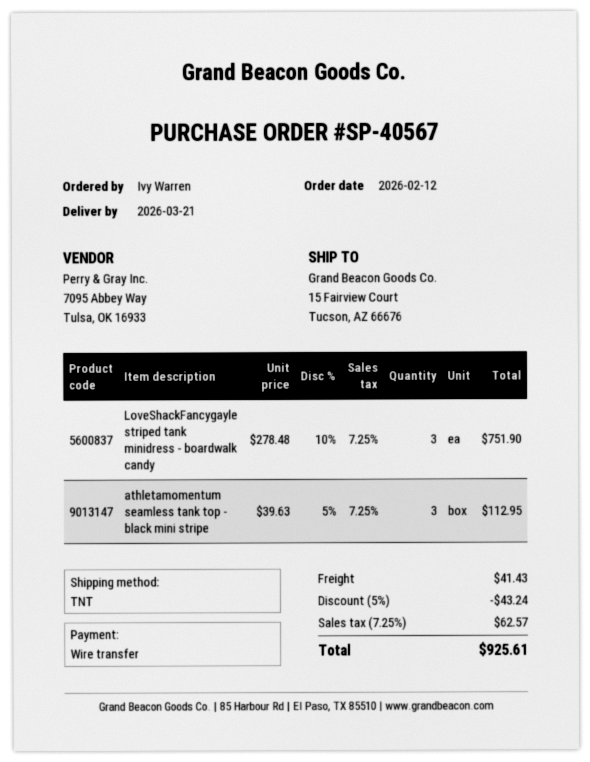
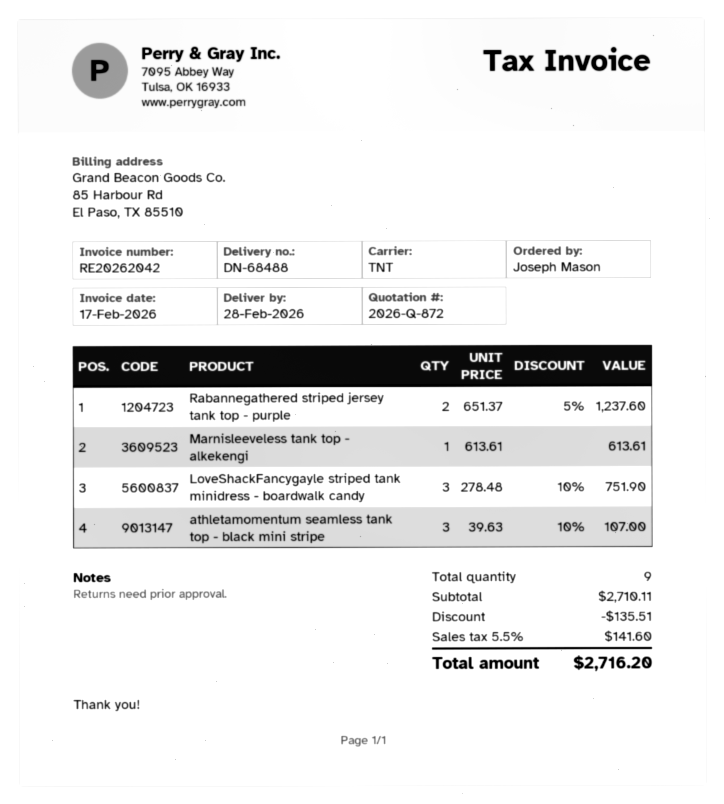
delivery date: 2026-03-21 -> 2026-02-28
ordered by: Ivy Warren -> Joseph Mason
athletamomentum seamless tank top - black mini stripe: 3 x 39.63 - 5% = 112.95 -> 3 x 39.63 - 10% = 107.00
Rabannegathered striped jersey tank top - purple: none -> 2 x 651.37 - 5% = 1237.60
Marnisleeveless tank top - alkekengi: none -> 1 x 613.61 = 613.61
discount: 43.24 -> 135.51
shipping: 41.43 -> none
tax: 7.25% = 62.57 -> 5.5% = 141.60
total: 925.61 -> 2716.20

